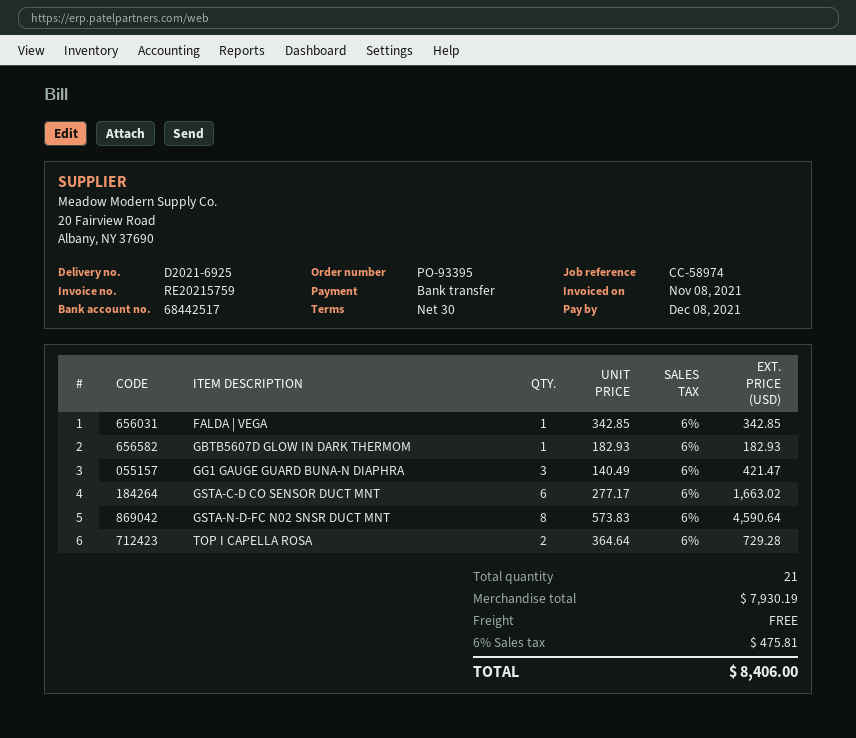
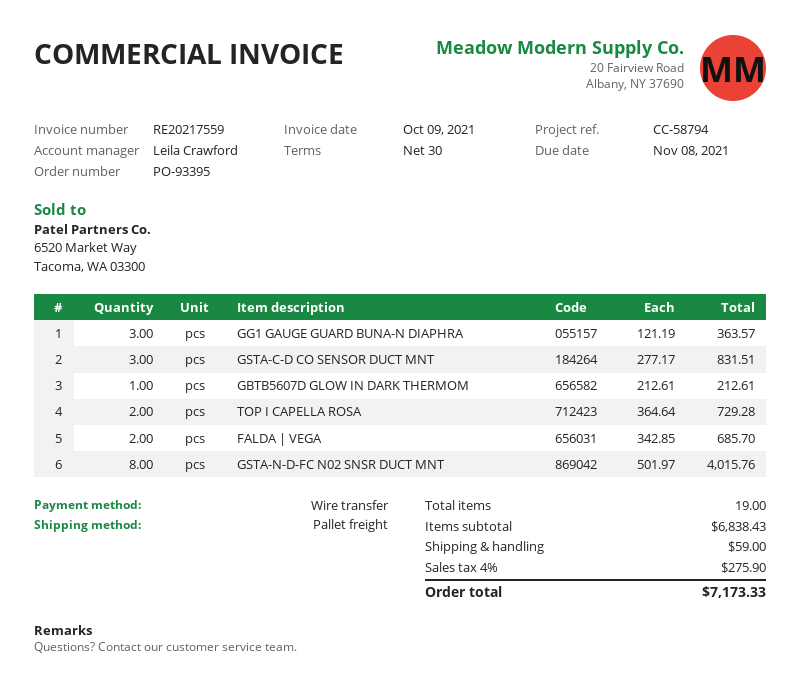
invoice number: RE20215759 -> RE20217559
invoice date: 2021-11-08 -> 2021-10-09
due date: 2021-12-08 -> 2021-11-08
reference: CC-58974 -> CC-58794
FALDA | VEGA: 1 x 342.85 = 342.85 -> 2 x 342.85 = 685.70
GBTB5607D GLOW IN DARK THERMOM: 1 x 182.93 = 182.93 -> 1 x 212.61 = 212.61
GG1 GAUGE GUARD BUNA-N DIAPHRA: 3 x 140.49 = 421.47 -> 3 x 121.19 = 363.57
GSTA-C-D CO SENSOR DUCT MNT: 6 x 277.17 = 1663.02 -> 3 x 277.17 = 831.51
GSTA-N-D-FC N02 SNSR DUCT MNT: 8 x 573.83 = 4590.64 -> 8 x 501.97 = 4015.76
total quantity: 21 -> 19
subtotal: 7930.19 -> 6838.43
shipping: 0.00 -> 59.00
tax: 6% = 475.81 -> 4% = 275.90
total: 8406.00 -> 7173.33

